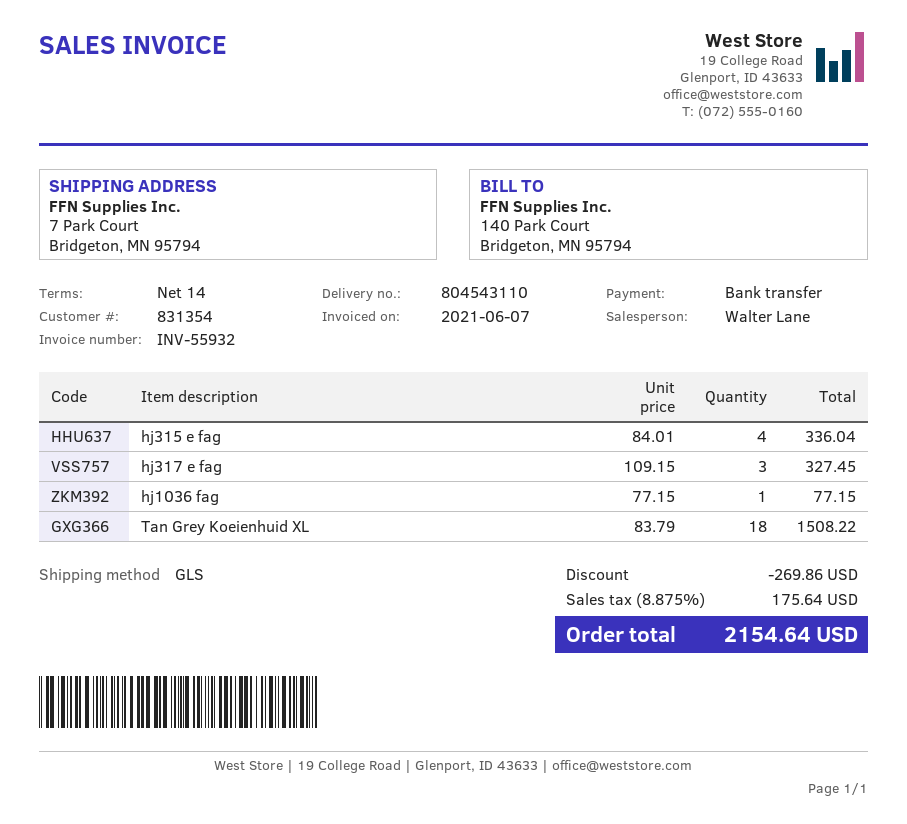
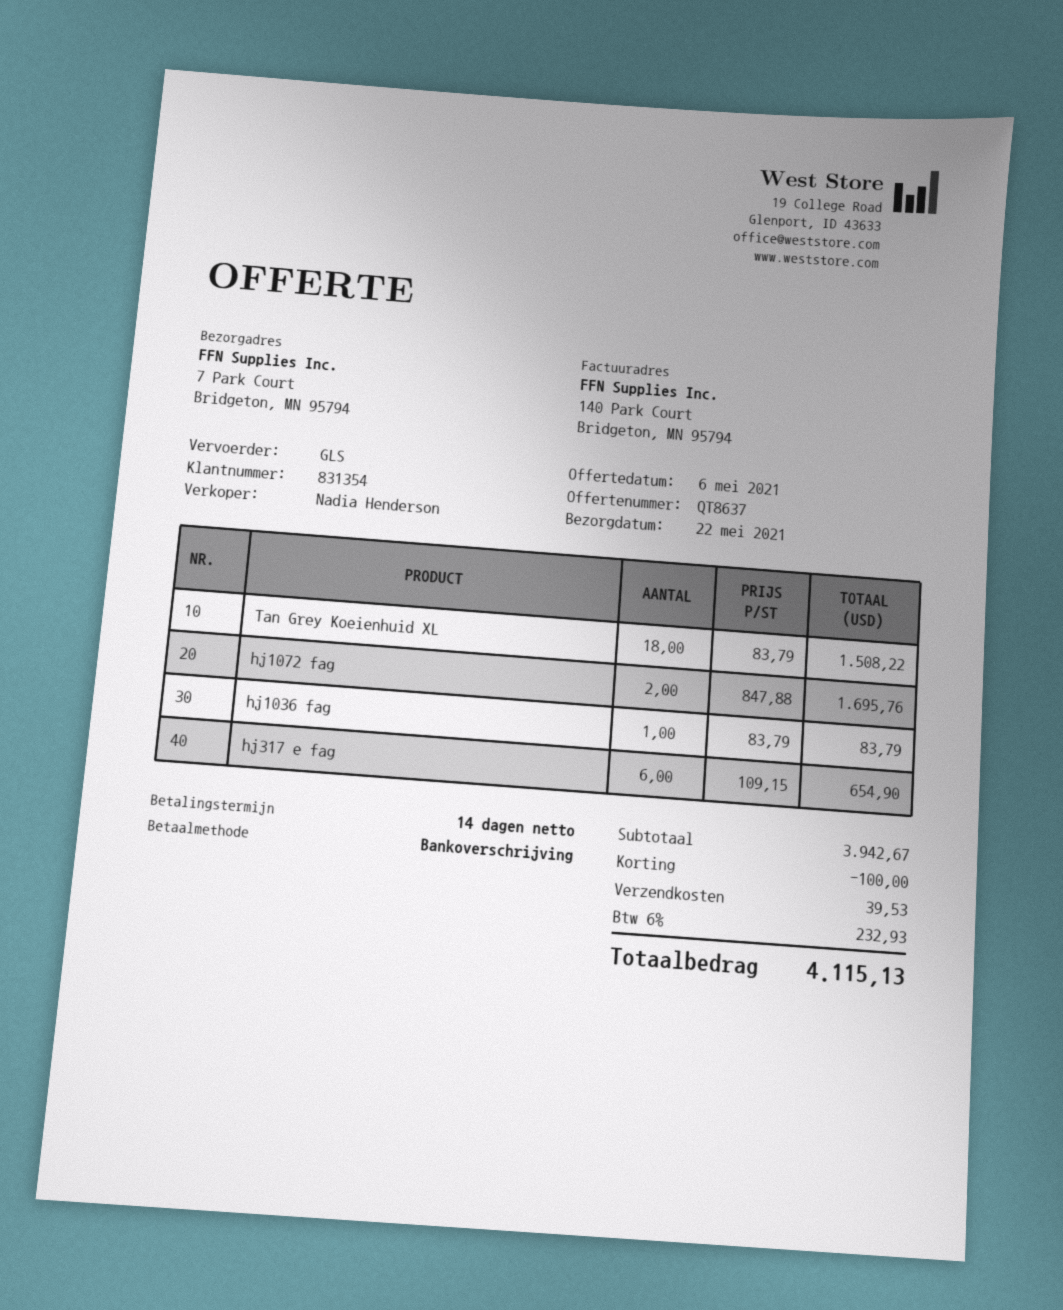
sales rep: Walter Lane -> Nadia Henderson
hj315 e fag: 4 x 84.01 = 336.04 -> none
hj317 e fag: 3 x 109.15 = 327.45 -> 6 x 109.15 = 654.90
hj1036 fag: 1 x 77.15 = 77.15 -> 1 x 83.79 = 83.79
hj1072 fag: none -> 2 x 847.88 = 1695.76
discount: 269.86 -> 100.00
shipping: none -> 39.53
tax: 8.875% = 175.64 -> 6% = 232.93
total: 2154.64 -> 4115.13

